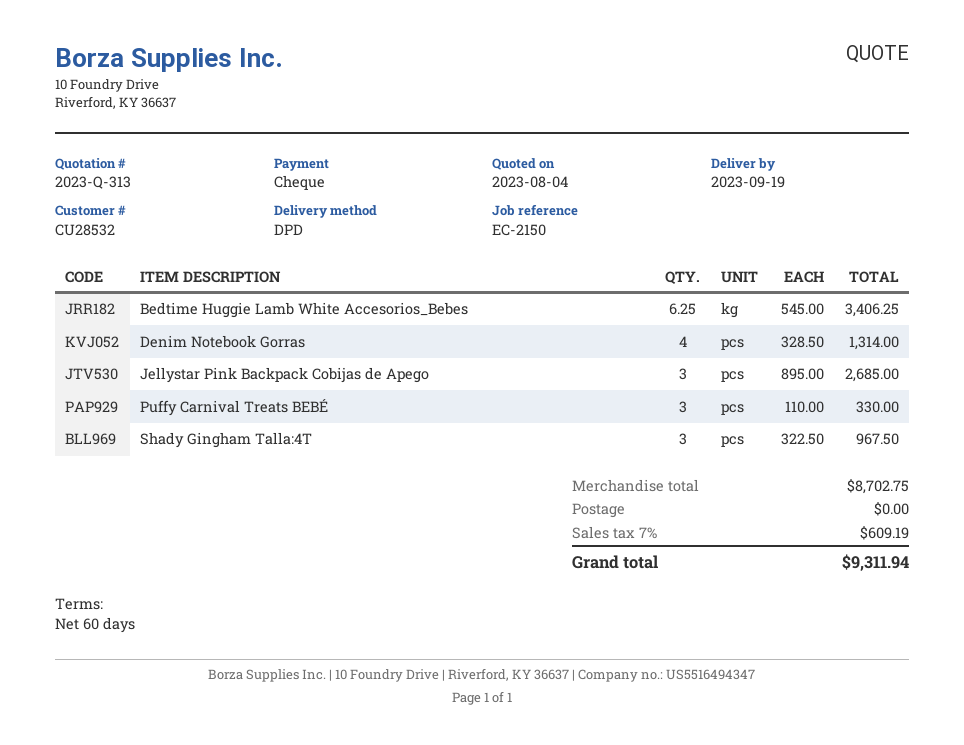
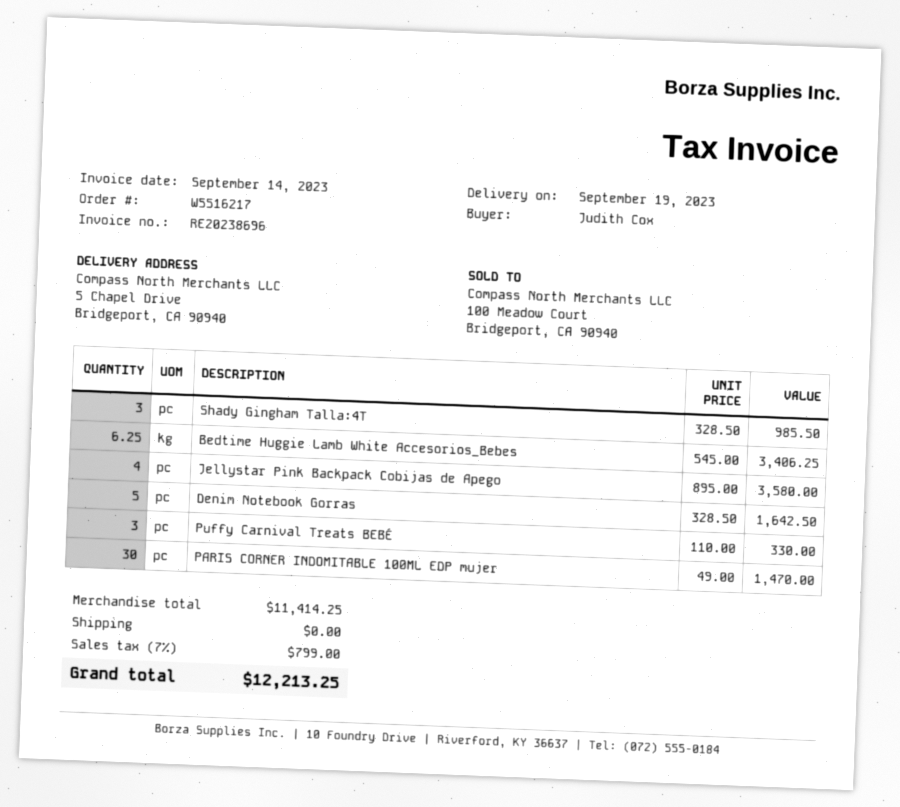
Denim Notebook Gorras: 4 x 328.50 = 1314.00 -> 5 x 328.50 = 1642.50
Jellystar Pink Backpack Cobijas de Apego: 3 x 895.00 = 2685.00 -> 4 x 895.00 = 3580.00
Shady Gingham Talla:4T: 3 x 322.50 = 967.50 -> 3 x 328.50 = 985.50
PARIS CORNER INDOMITABLE 100ML EDP mujer: none -> 30 x 49.00 = 1470.00
subtotal: 8702.75 -> 11414.25
tax: 7% = 609.19 -> 7% = 799.00
total: 9311.94 -> 12213.25

